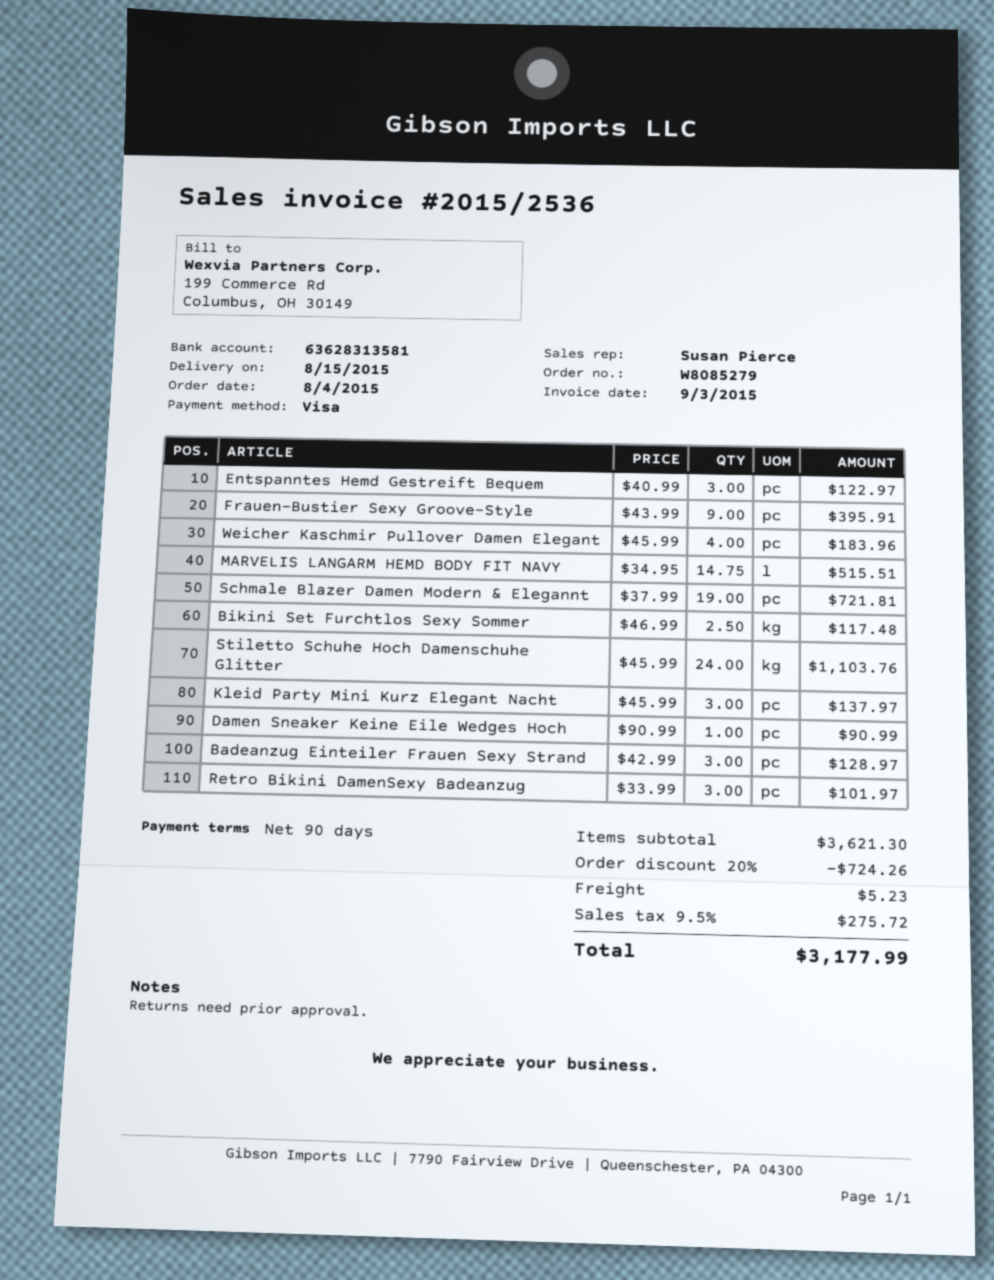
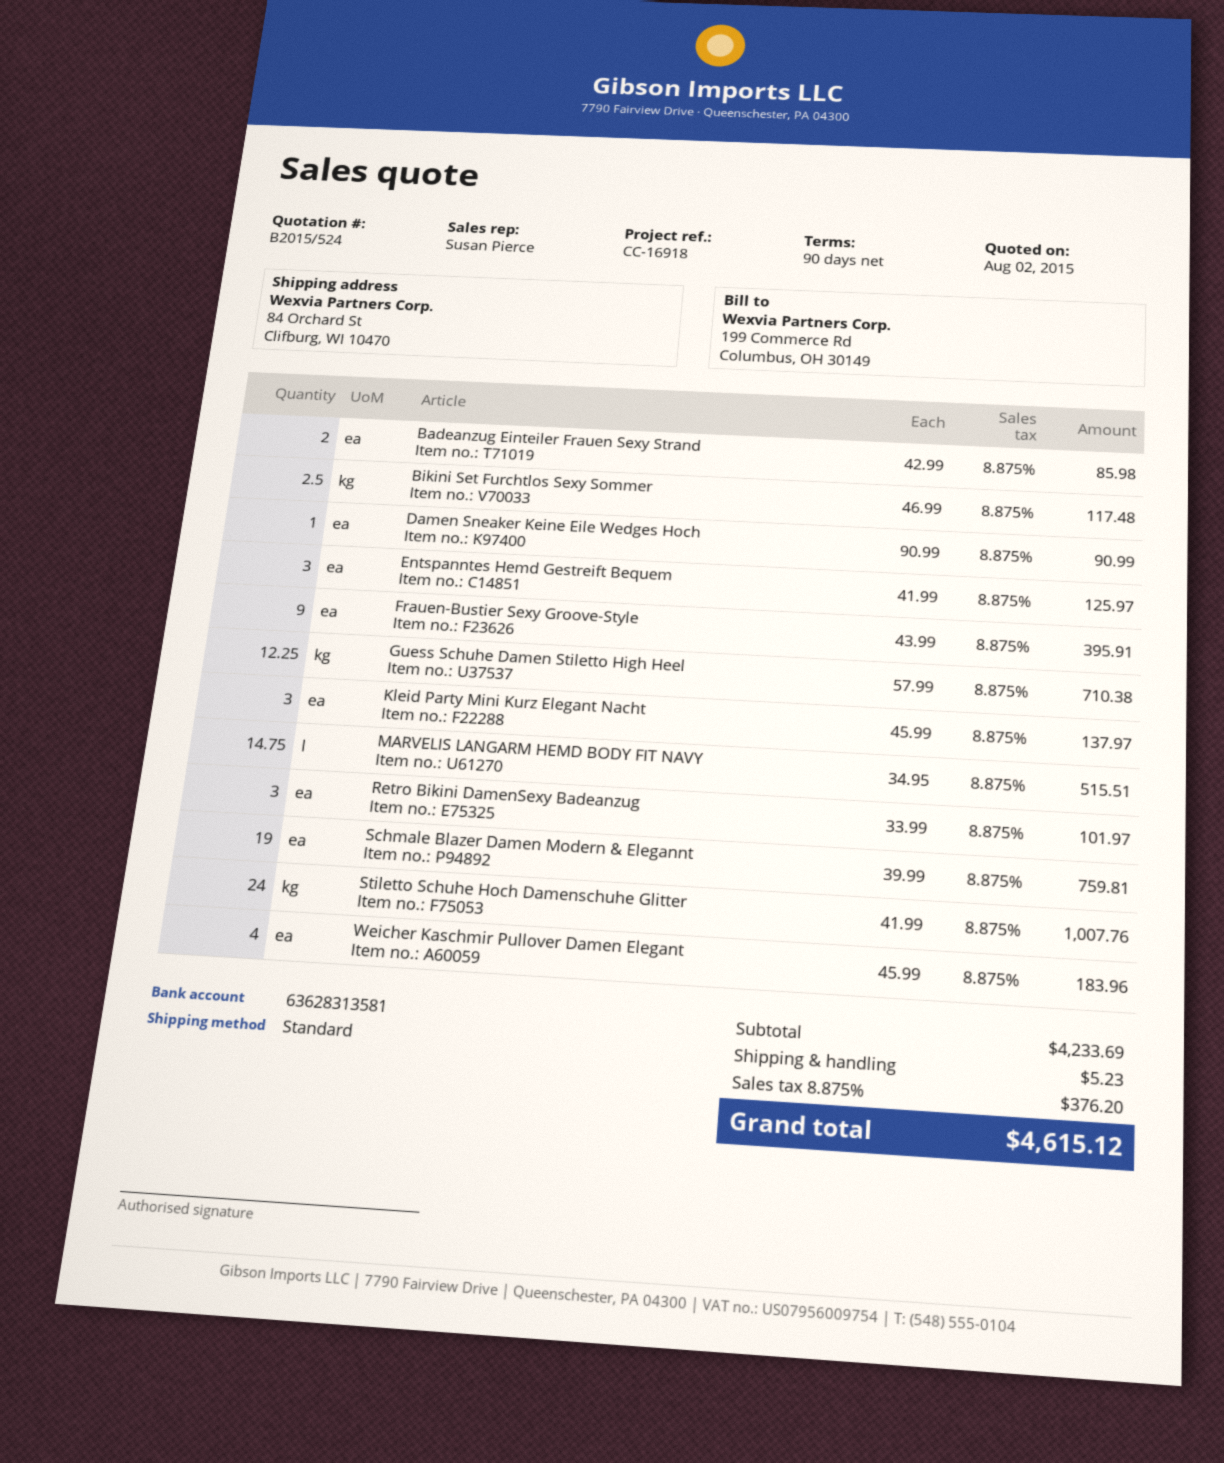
Entspanntes Hemd Gestreift Bequem: 3 x 40.99 = 122.97 -> 3 x 41.99 = 125.97
Schmale Blazer Damen Modern & Elegannt: 19 x 37.99 = 721.81 -> 19 x 39.99 = 759.81
Stiletto Schuhe Hoch Damenschuhe Glitter: 24 x 45.99 = 1103.76 -> 24 x 41.99 = 1007.76
Badeanzug Einteiler Frauen Sexy Strand: 3 x 42.99 = 128.97 -> 2 x 42.99 = 85.98
Guess Schuhe Damen Stiletto High Heel: none -> 12.25 x 57.99 = 710.38
subtotal: 3621.30 -> 4233.69
discount: 20% = 724.26 -> none
tax: 9.5% = 275.72 -> 8.875% = 376.20
total: 3177.99 -> 4615.12

